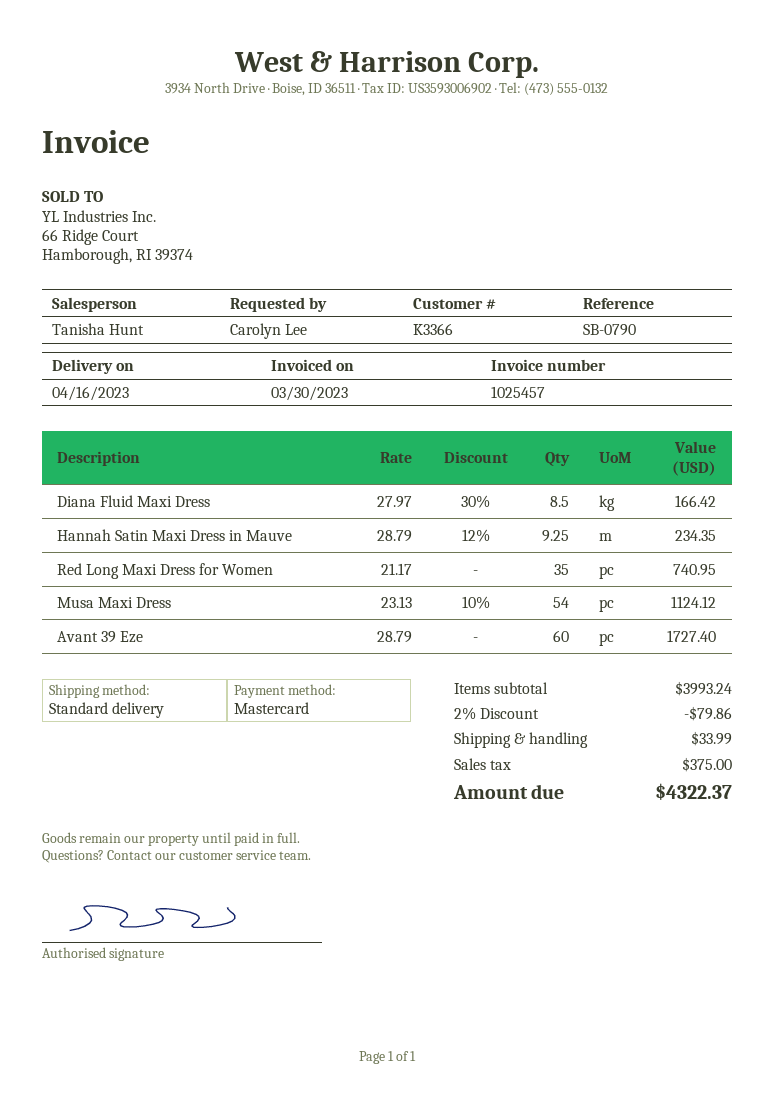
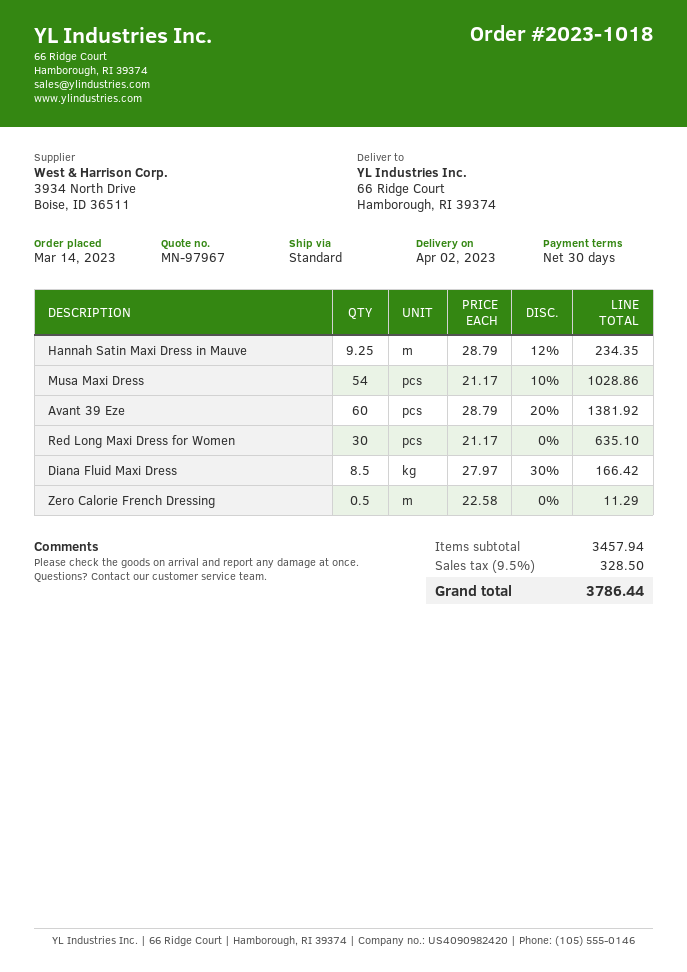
delivery date: 2023-04-16 -> 2023-04-02
Red Long Maxi Dress for Women: 35 x 21.17 = 740.95 -> 30 x 21.17 = 635.10
Musa Maxi Dress: 54 x 23.13 - 10% = 1124.12 -> 54 x 21.17 - 10% = 1028.86
Avant 39 Eze: 60 x 28.79 = 1727.40 -> 60 x 28.79 - 20% = 1381.92
Zero Calorie French Dressing: none -> 0.5 x 22.58 = 11.29
subtotal: 3993.24 -> 3457.94
discount: 2% = 79.86 -> none
shipping: 33.99 -> none
tax: 375.00 -> 328.50
total: 4322.37 -> 3786.44

